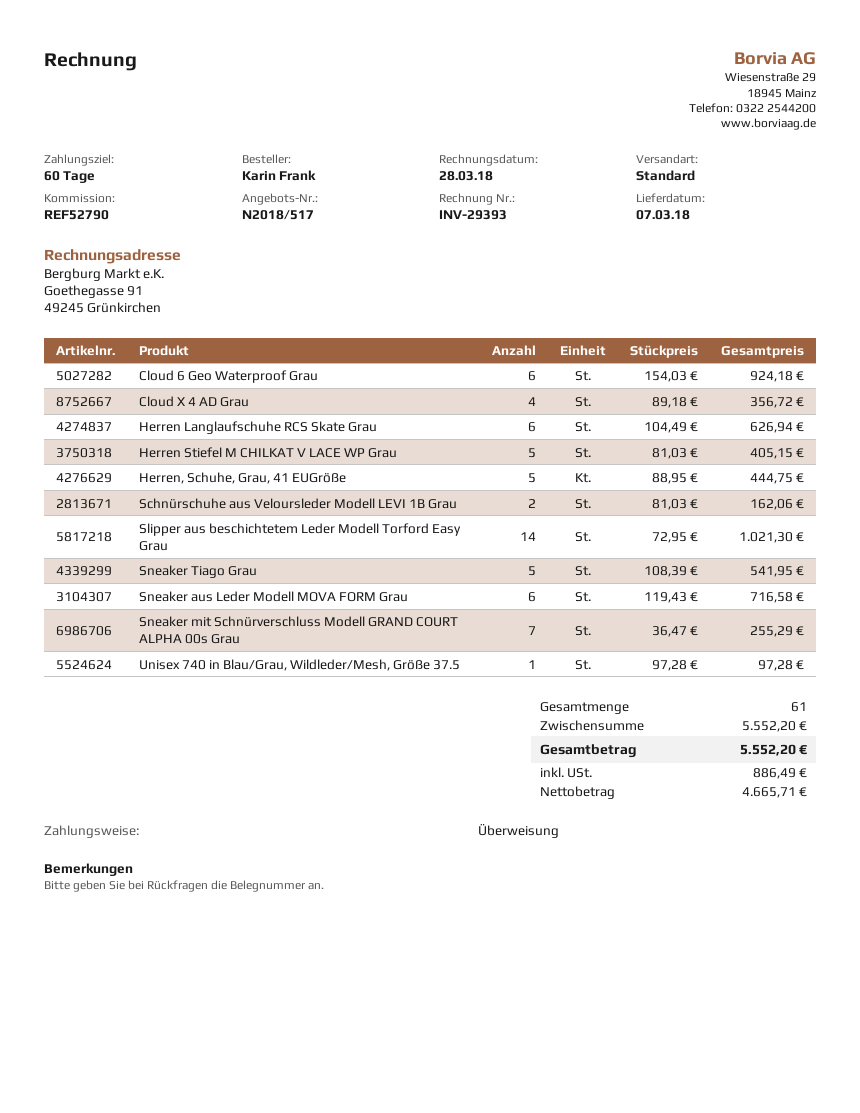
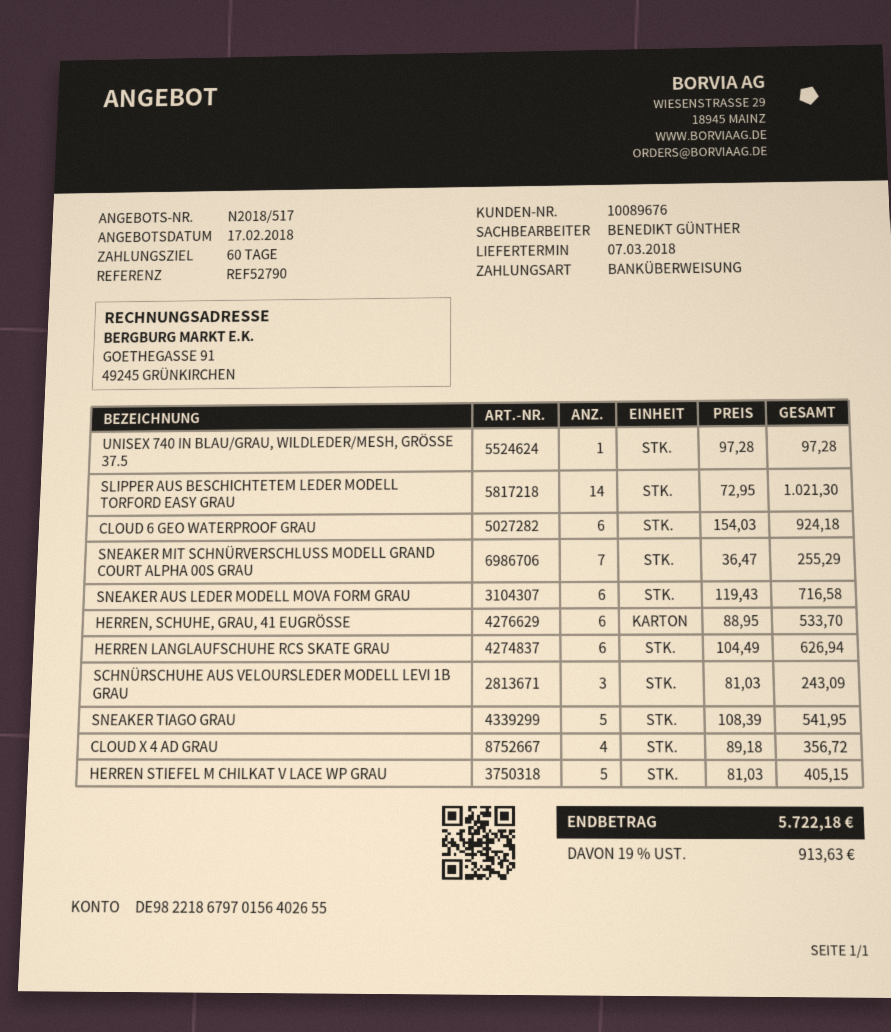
Herren, Schuhe, Grau, 41 EUGröße: 5 x 88.95 = 444.75 -> 6 x 88.95 = 533.70
Schnürschuhe aus Veloursleder Modell LEVI 1B Grau: 2 x 81.03 = 162.06 -> 3 x 81.03 = 243.09
tax: 886.49 -> 913.63
total: 5552.20 -> 5722.18

